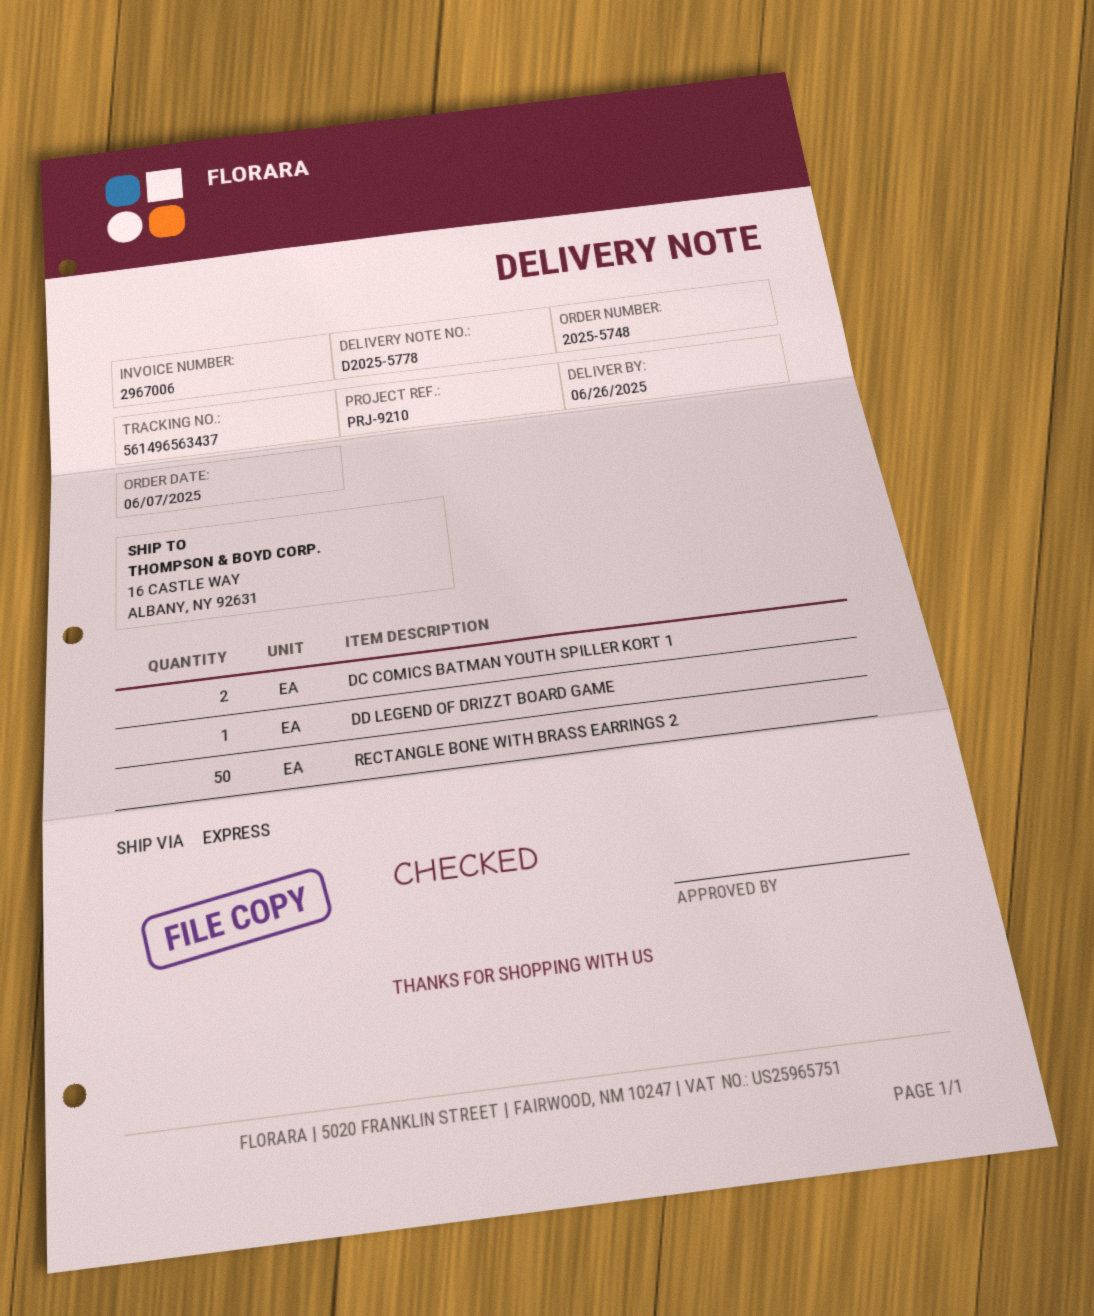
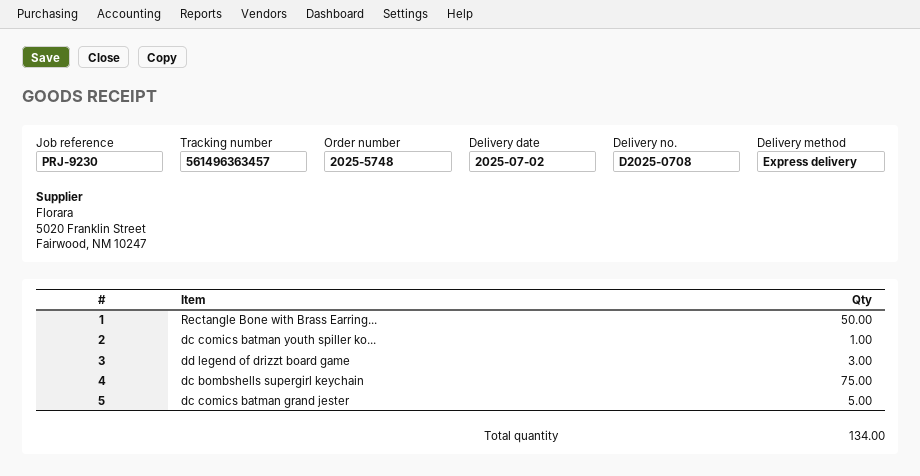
delivery note number: D2025-5778 -> D2025-0708
delivery date: 2025-06-26 -> 2025-07-02
reference: PRJ-9210 -> PRJ-9230
tracking number: 561496563437 -> 561496363457
DC COMICS BATMAN YOUTH SPILLER KORT 1: 2 -> 1
DD LEGEND OF DRIZZT BOARD GAME: 1 -> 3
dc bombshells supergirl keychain: none -> 75
dc comics batman grand jester: none -> 5

